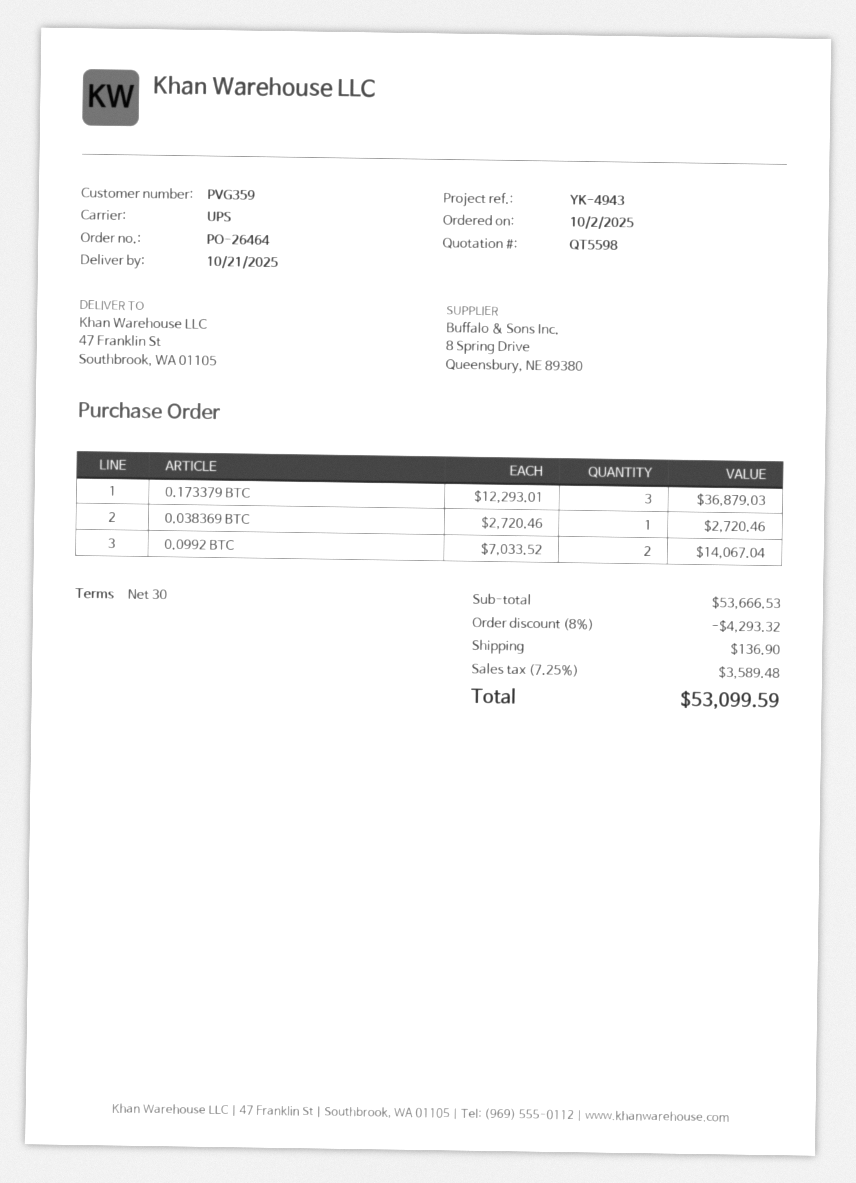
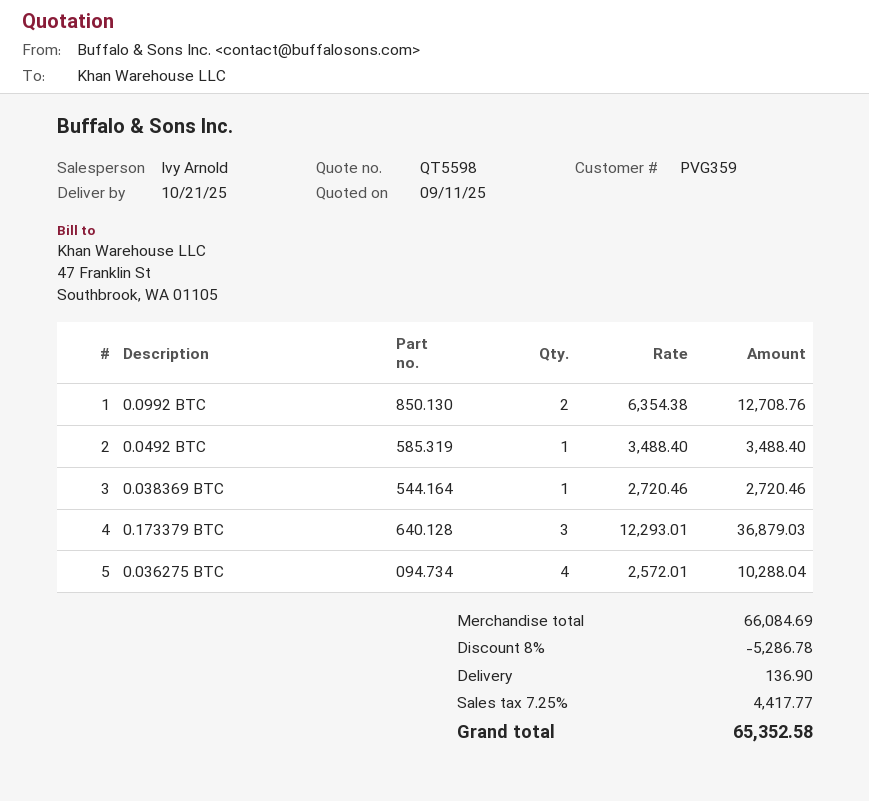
0.0992 BTC: 2 x 7033.52 = 14067.04 -> 2 x 6354.38 = 12708.76
0.0492 BTC: none -> 1 x 3488.40 = 3488.40
0.036275 BTC: none -> 4 x 2572.01 = 10288.04
subtotal: 53666.53 -> 66084.69
discount: 8% = 4293.32 -> 8% = 5286.78
tax: 7.25% = 3589.48 -> 7.25% = 4417.77
total: 53099.59 -> 65352.58

